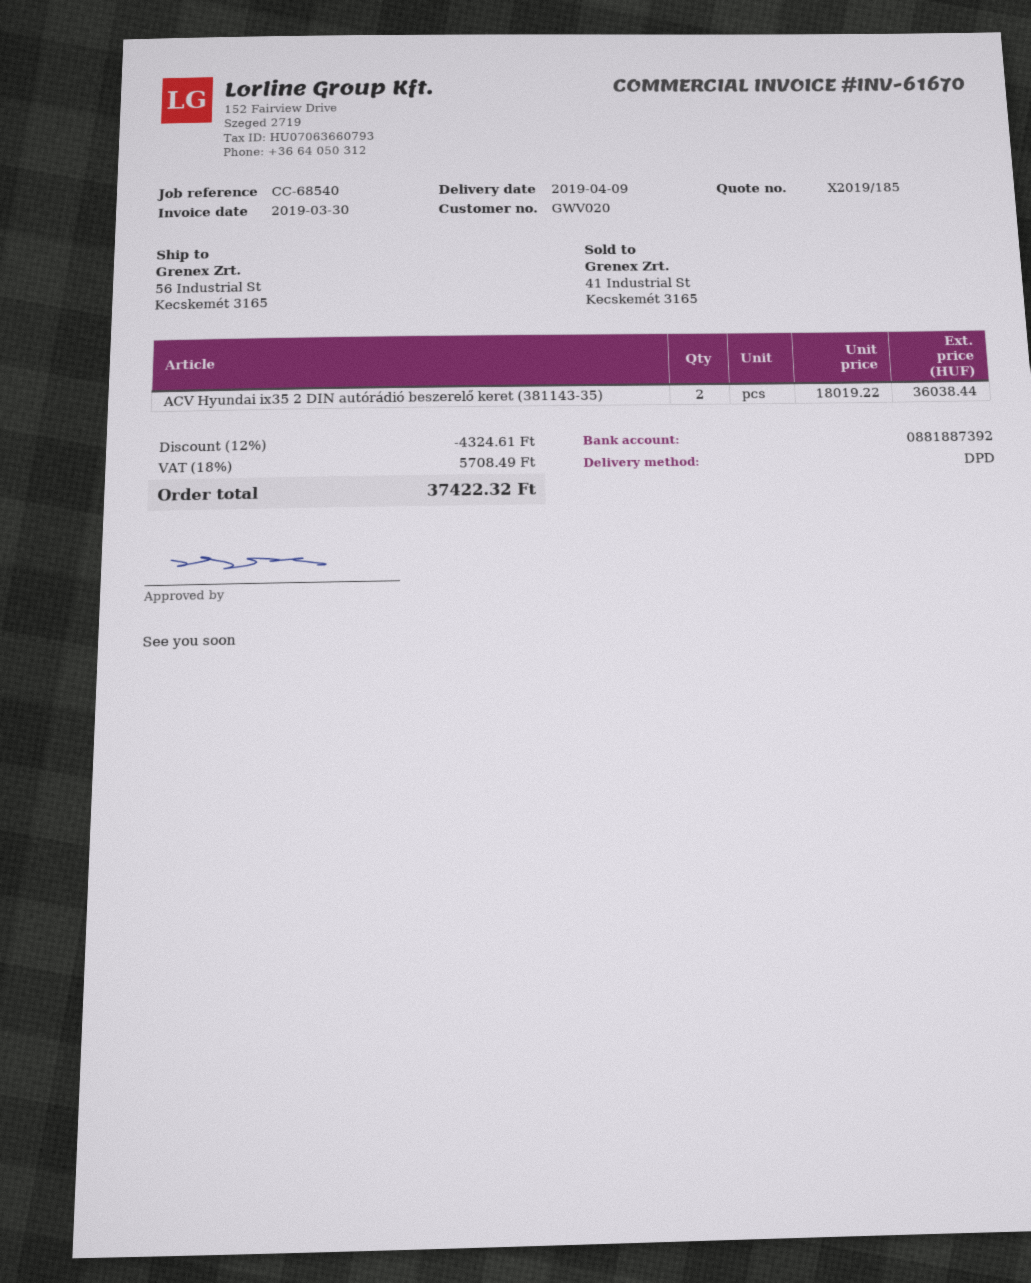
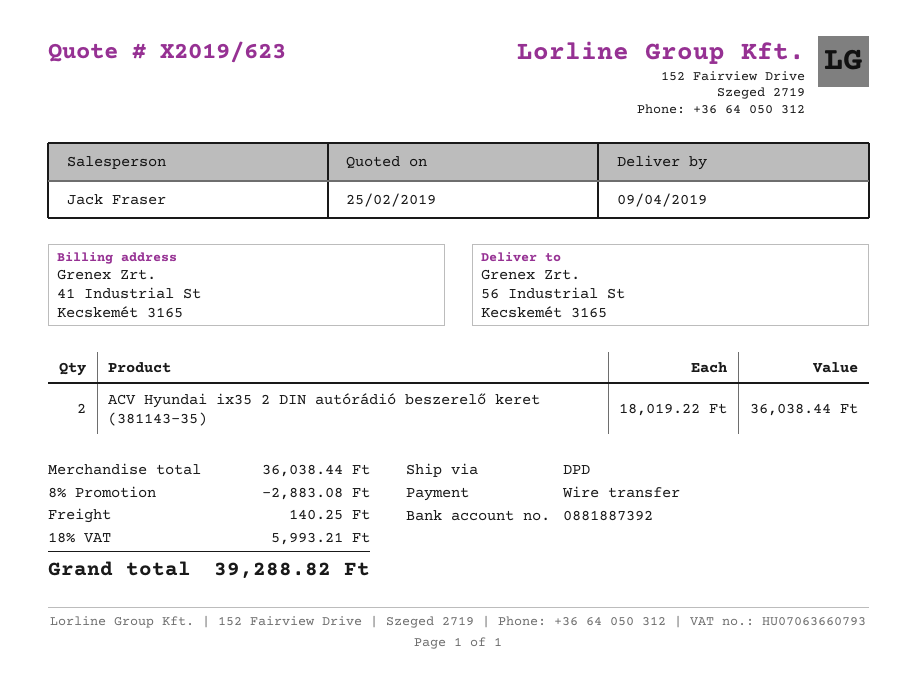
quote number: X2019/185 -> X2019/623
discount: 12% = 4324.61 -> 8% = 2883.08
shipping: none -> 140.25
tax: 18% = 5708.49 -> 18% = 5993.21
total: 37422.32 -> 39288.82

